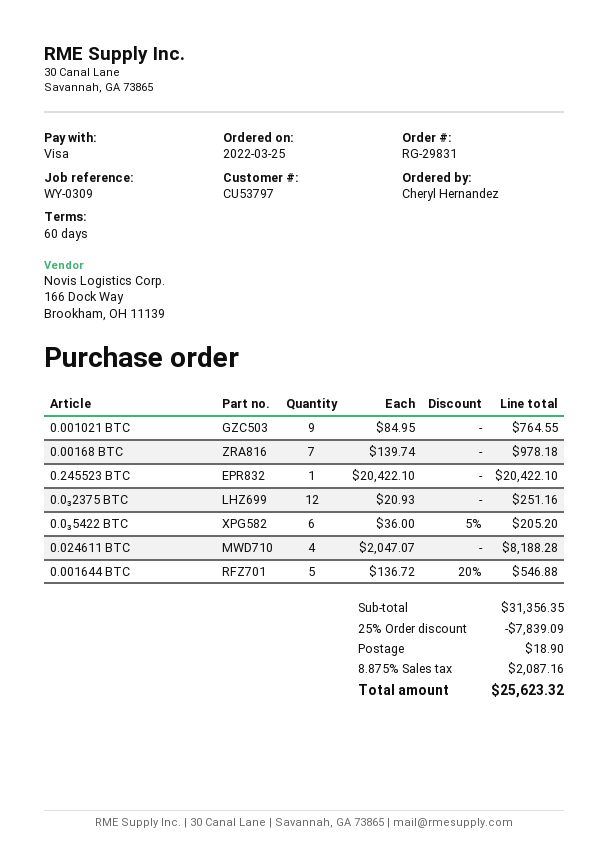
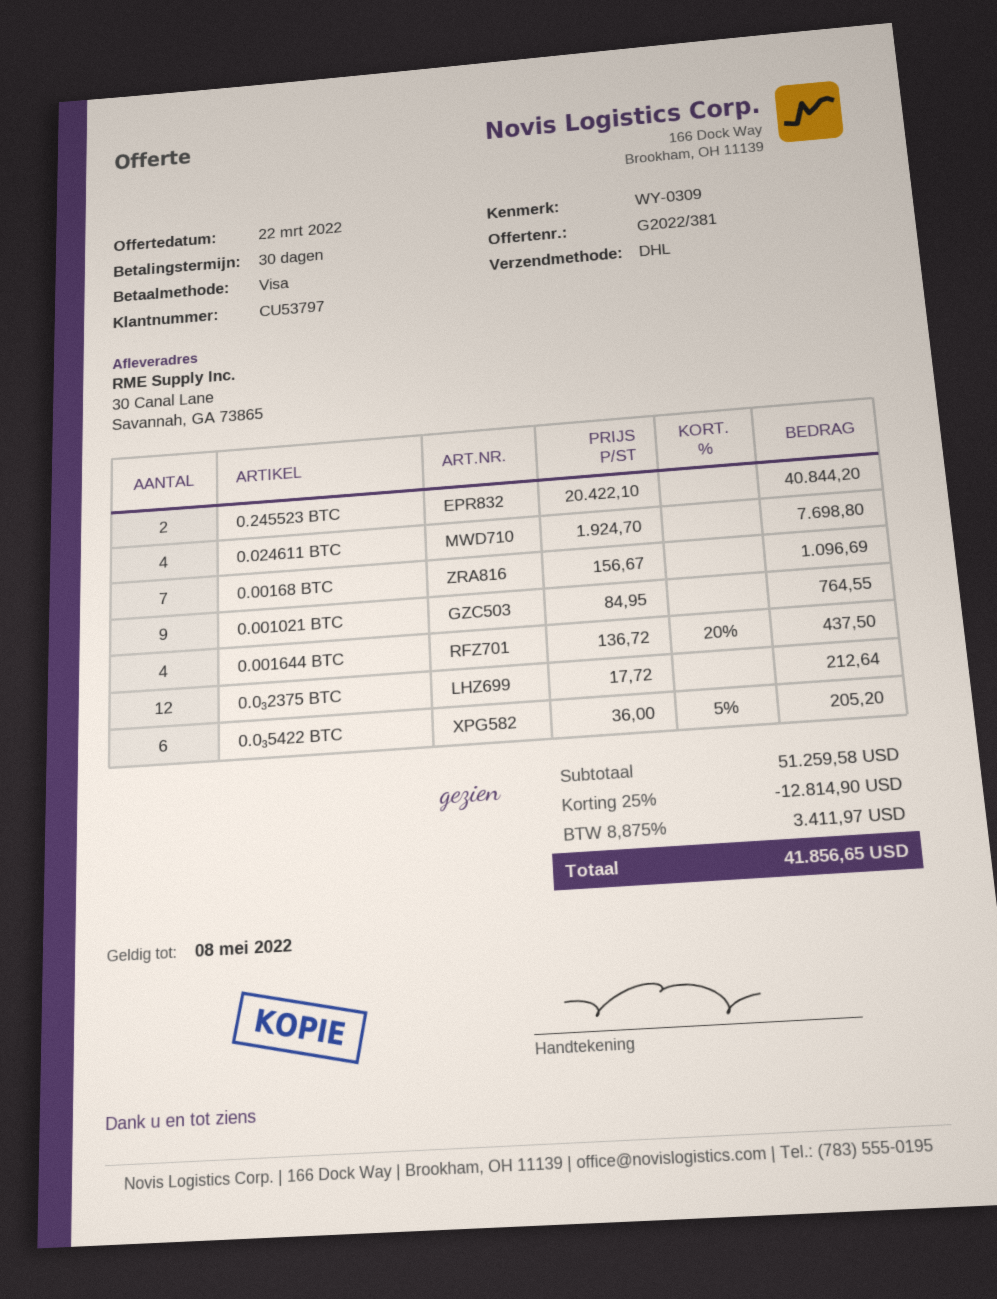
payment terms: 60 days -> 30 days
0.00168 BTC: 7 x 139.74 = 978.18 -> 7 x 156.67 = 1096.69
0.245523 BTC: 1 x 20422.10 = 20422.10 -> 2 x 20422.10 = 40844.20
0.0₃2375 BTC: 12 x 20.93 = 251.16 -> 12 x 17.72 = 212.64
0.024611 BTC: 4 x 2047.07 = 8188.28 -> 4 x 1924.70 = 7698.80
0.001644 BTC: 5 x 136.72 - 20% = 546.88 -> 4 x 136.72 - 20% = 437.50
subtotal: 31356.35 -> 51259.58
discount: 25% = 7839.09 -> 25% = 12814.90
shipping: 18.90 -> none
tax: 8.875% = 2087.16 -> 8.875% = 3411.97
total: 25623.32 -> 41856.65

